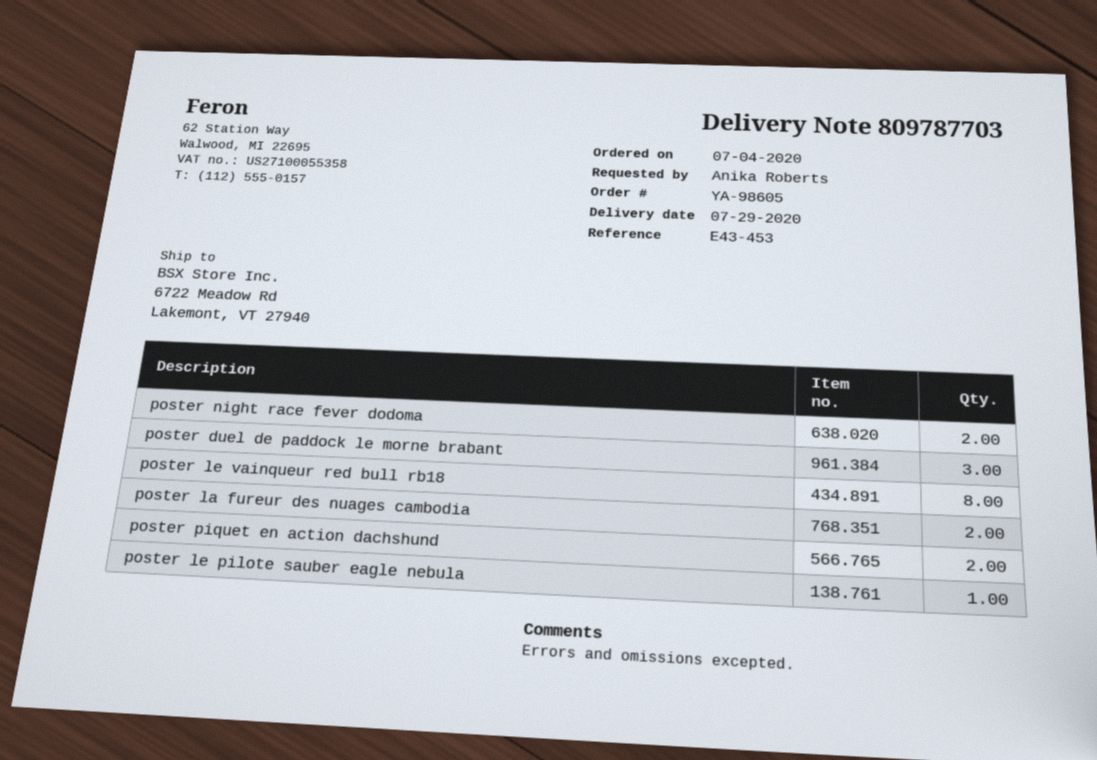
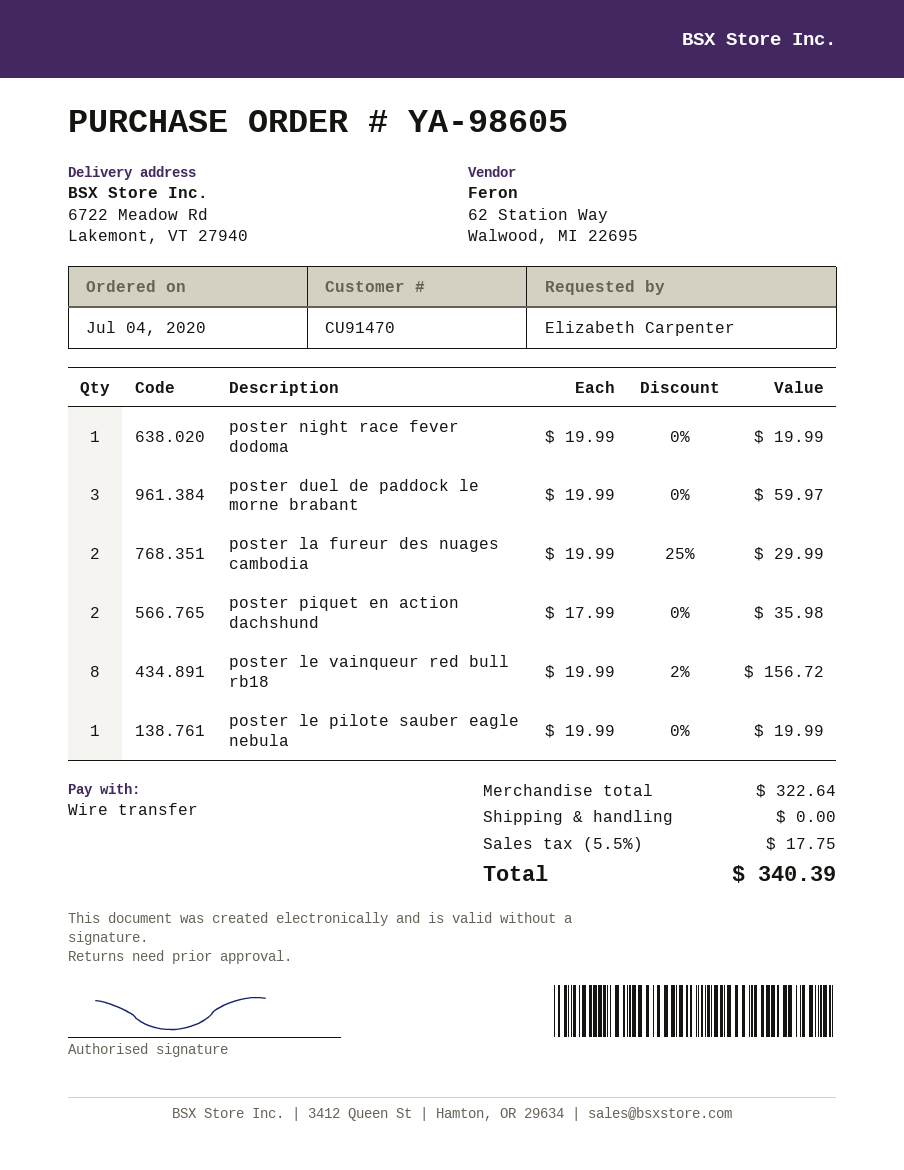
ordered by: Anika Roberts -> Elizabeth Carpenter
poster night race fever dodoma: 2 -> 1

